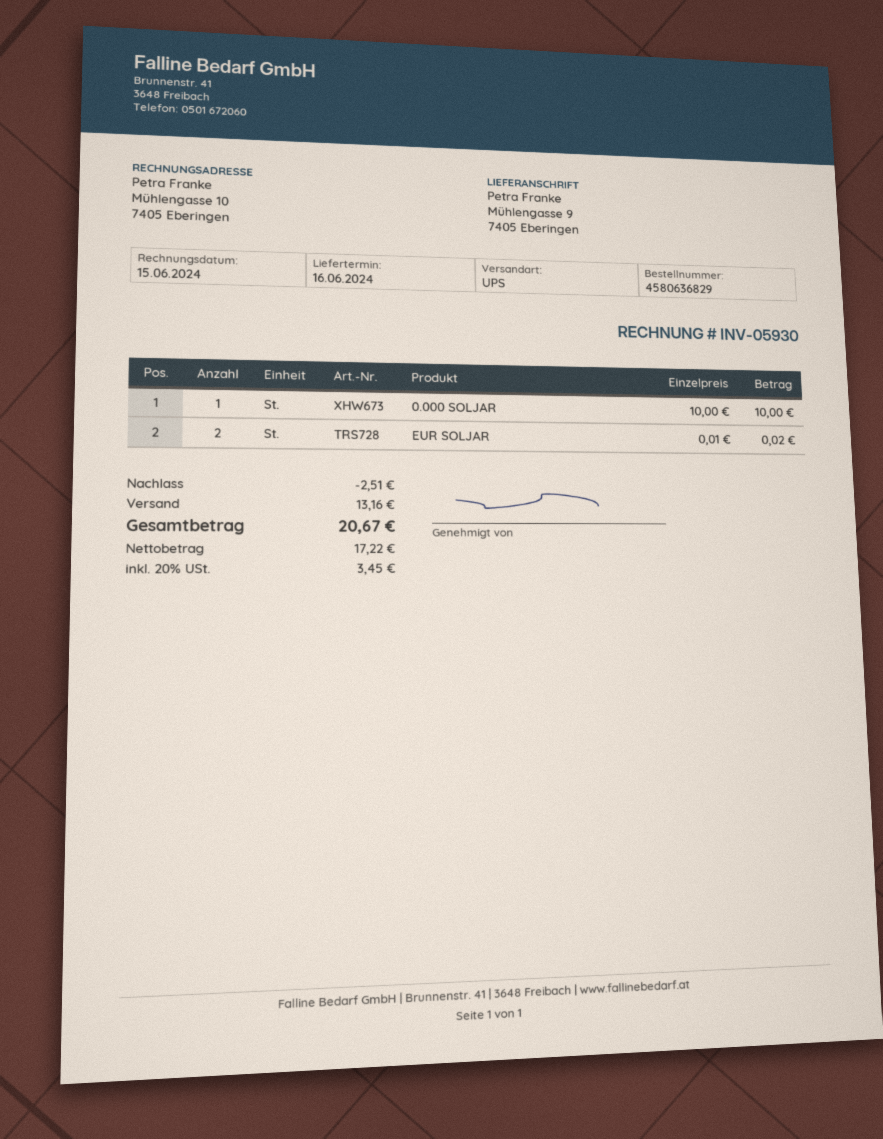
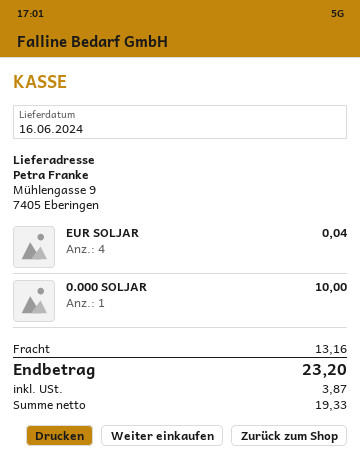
EUR SOLJAR: 2 for 0.02 -> 4 for 0.04
discount: 2.51 -> none
net: 17.22 -> 19.33
tax: 3.45 -> 3.87
total: 20.67 -> 23.20

